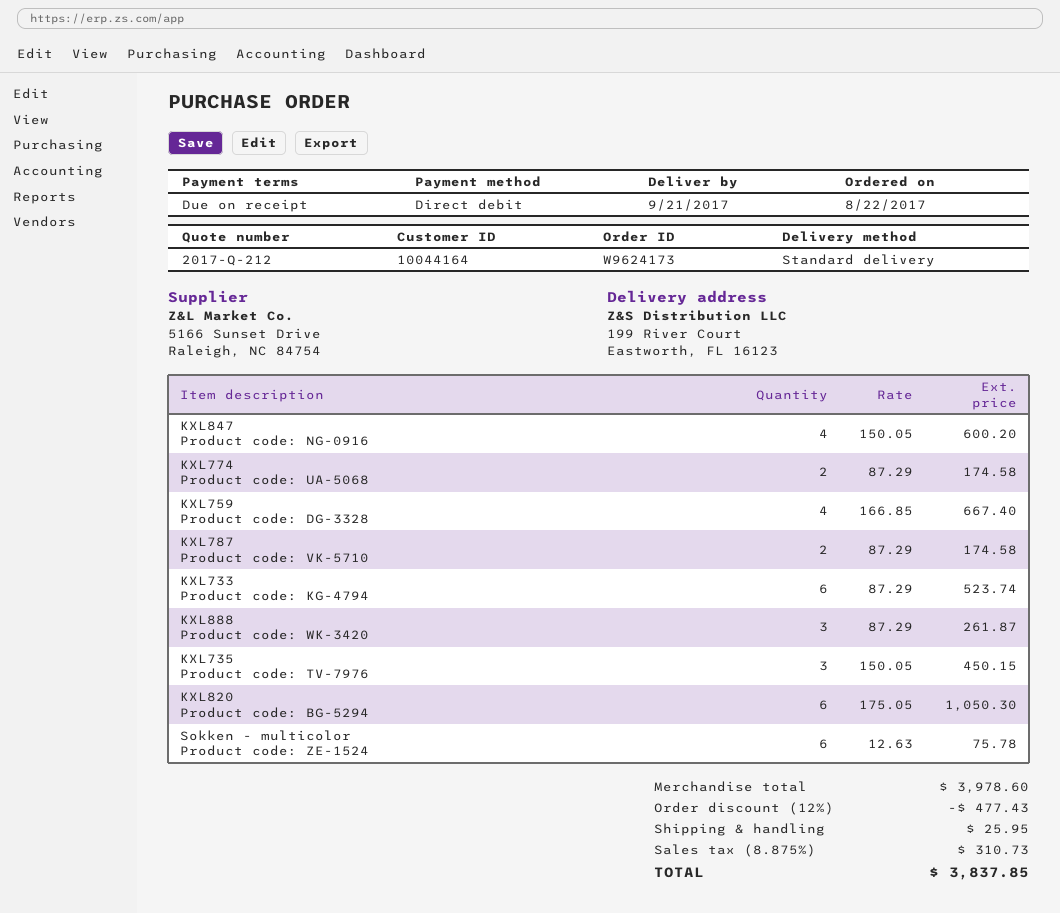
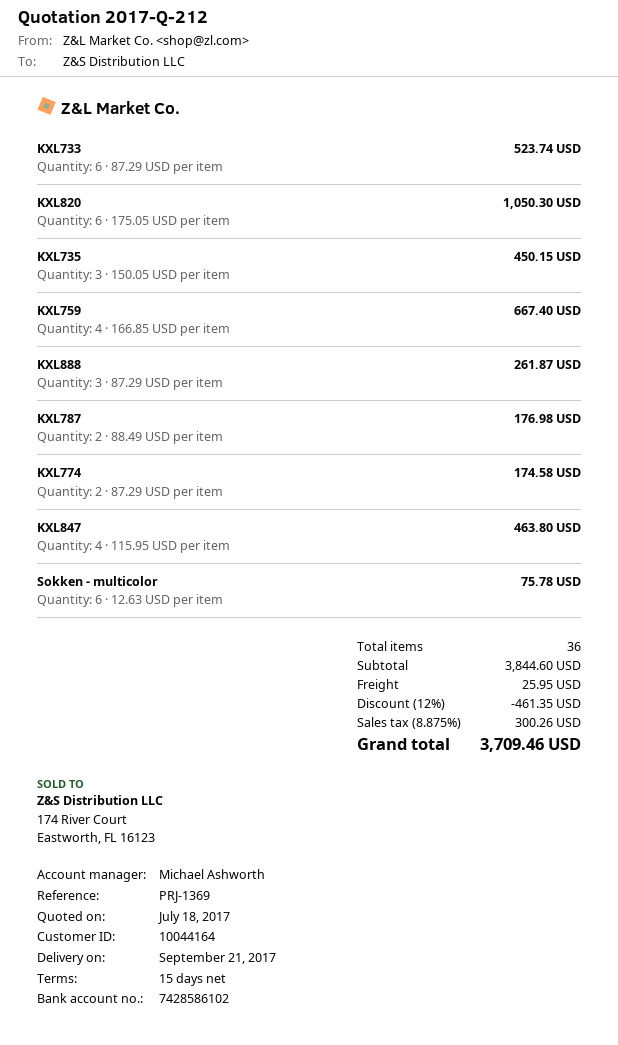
payment terms: on receipt -> 15 days
KXL847: 4 x 150.05 = 600.20 -> 4 x 115.95 = 463.80
KXL787: 2 x 87.29 = 174.58 -> 2 x 88.49 = 176.98
subtotal: 3978.60 -> 3844.60
discount: 12% = 477.43 -> 12% = 461.35
tax: 8.875% = 310.73 -> 8.875% = 300.26
total: 3837.85 -> 3709.46

